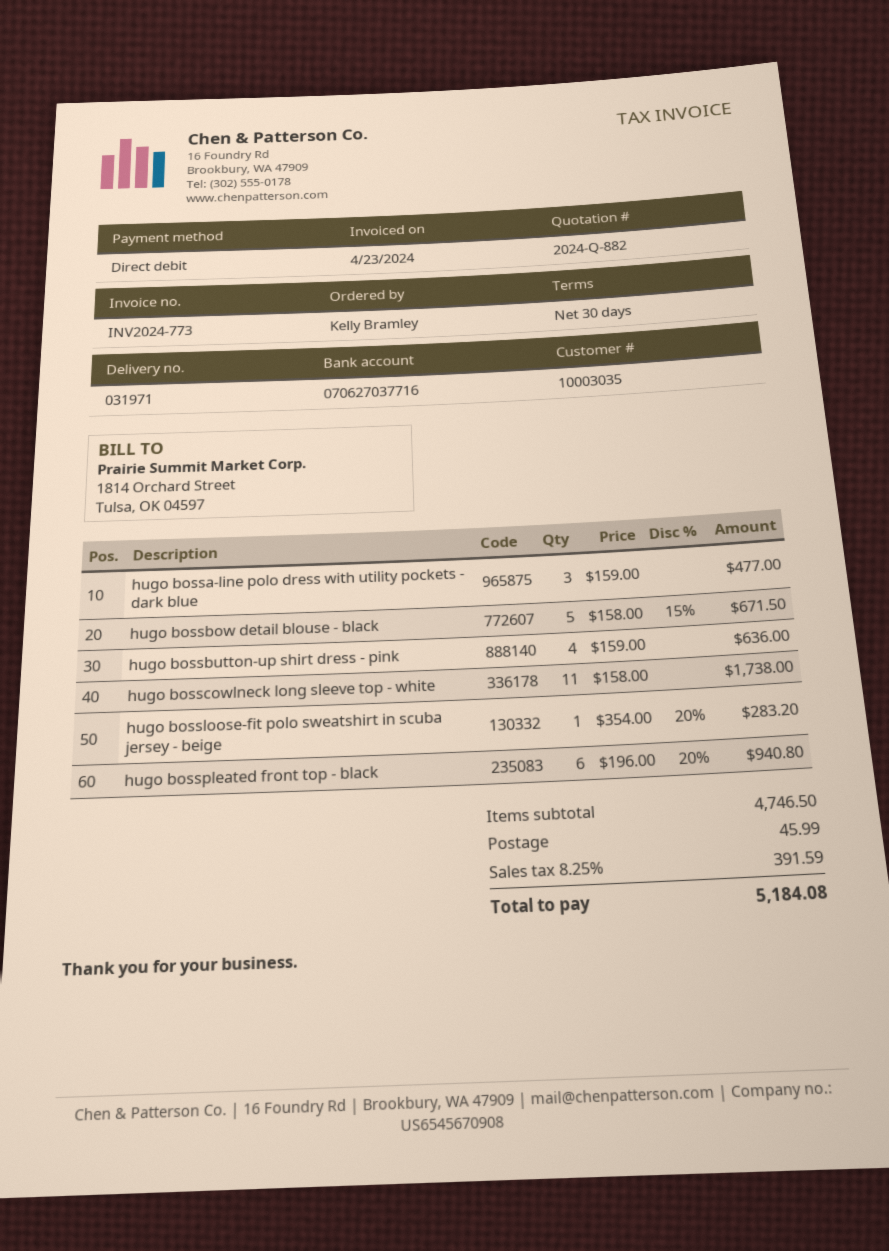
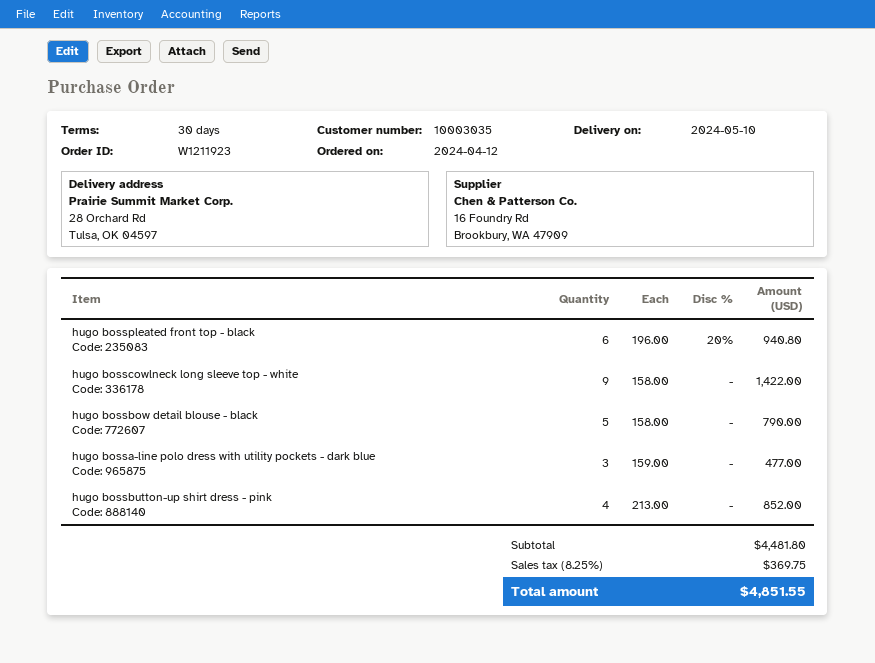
hugo bossbow detail blouse - black: 5 x 158.00 - 15% = 671.50 -> 5 x 158.00 = 790.00
hugo bossbutton-up shirt dress - pink: 4 x 159.00 = 636.00 -> 4 x 213.00 = 852.00
hugo bosscowlneck long sleeve top - white: 11 x 158.00 = 1738.00 -> 9 x 158.00 = 1422.00
hugo bossloose-fit polo sweatshirt in scuba jersey - beige: 1 x 354.00 - 20% = 283.20 -> none
subtotal: 4746.50 -> 4481.80
shipping: 45.99 -> none
tax: 8.25% = 391.59 -> 8.25% = 369.75
total: 5184.08 -> 4851.55

